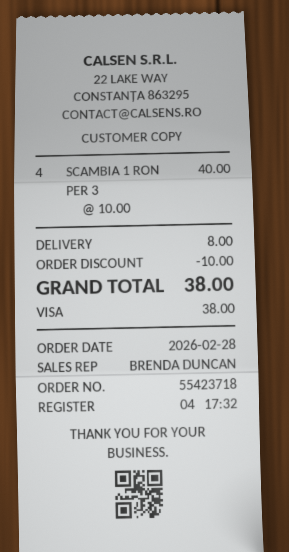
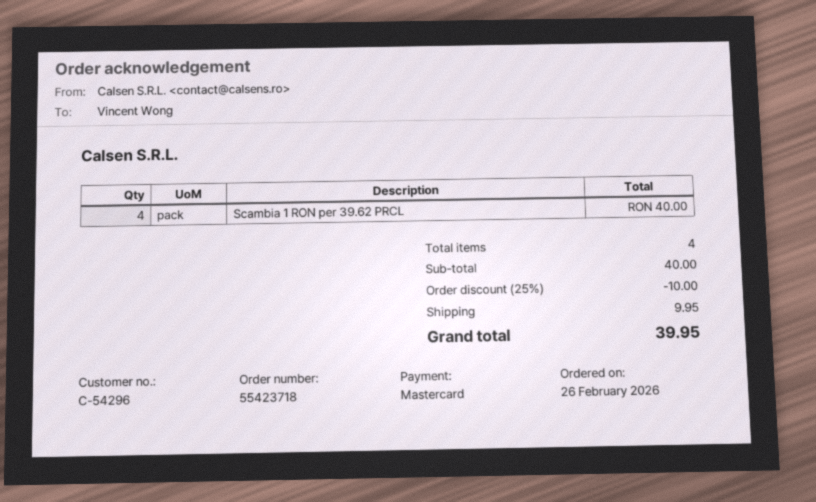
order date: 2026-02-28 -> 2026-02-26
payment method: Visa -> Mastercard
shipping: 8.00 -> 9.95
total: 38.00 -> 39.95

